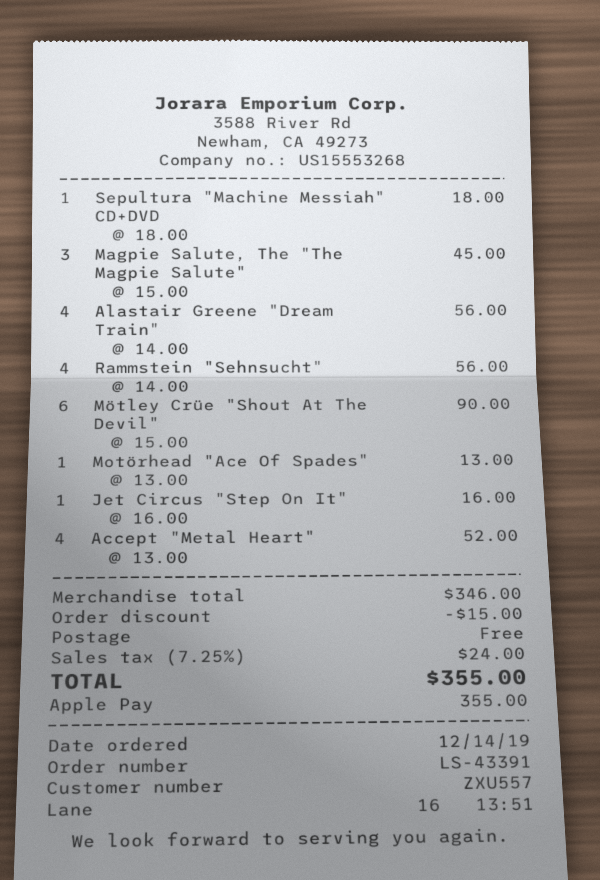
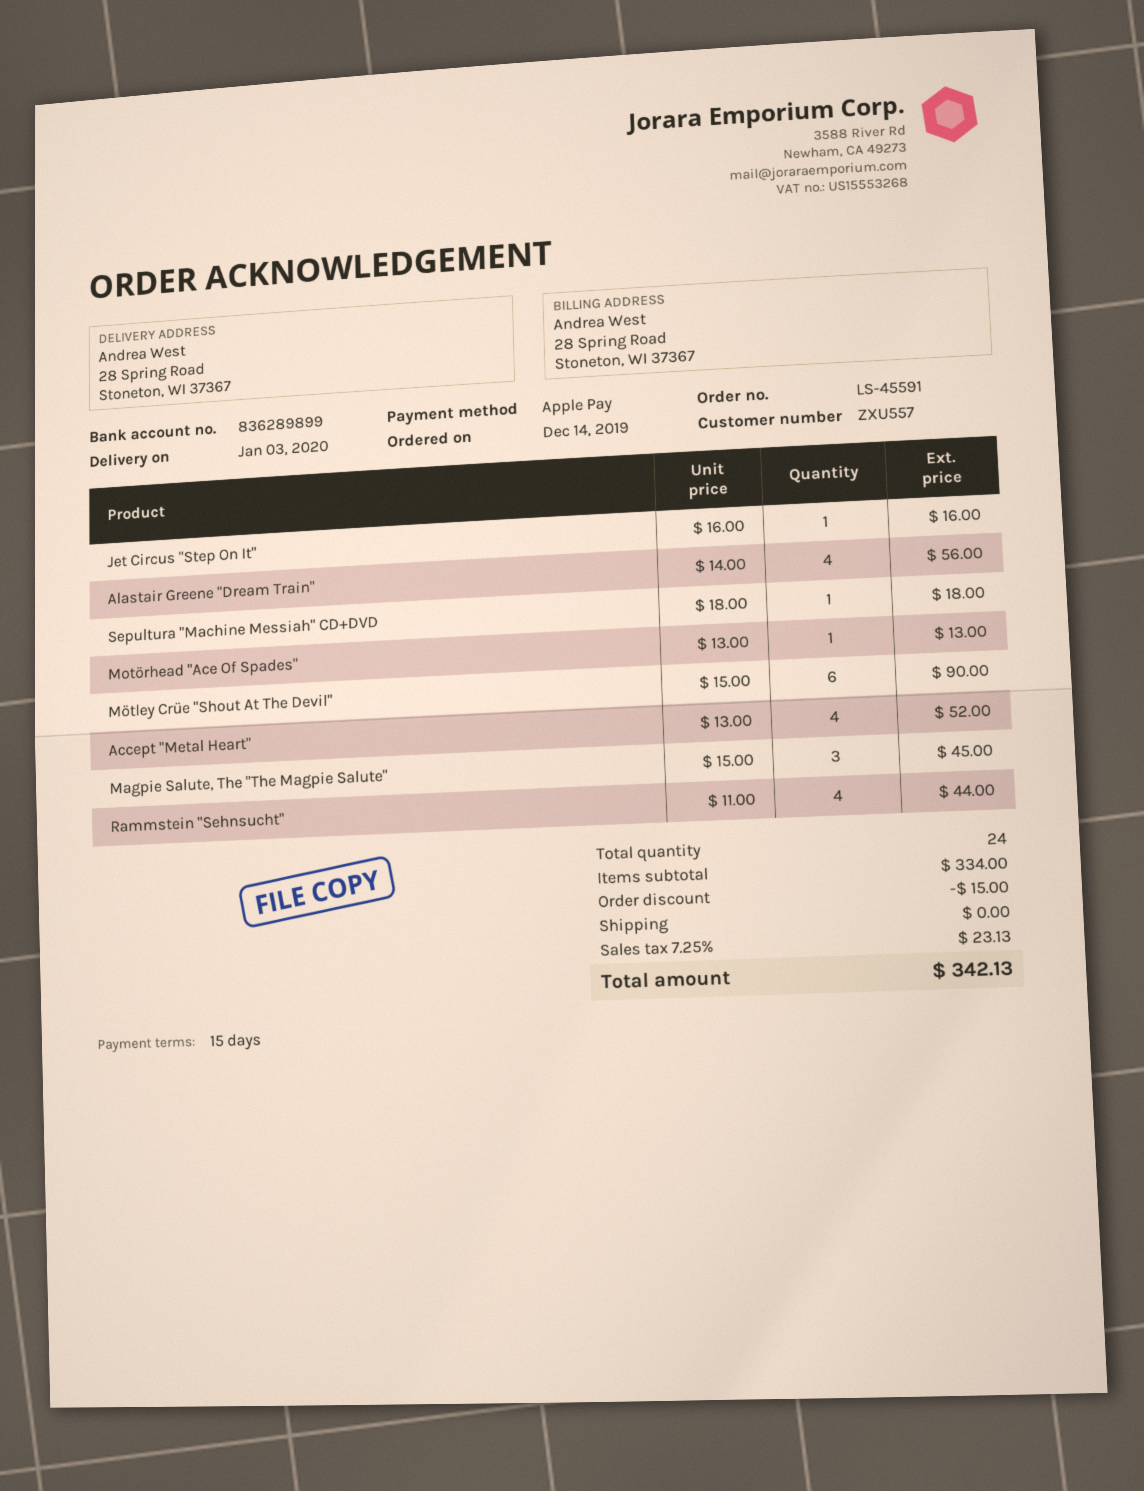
order number: LS-43391 -> LS-45591
Rammstein "Sehnsucht": 4 x 14.00 = 56.00 -> 4 x 11.00 = 44.00
subtotal: 346.00 -> 334.00
tax: 7.25% = 24.00 -> 7.25% = 23.13
total: 355.00 -> 342.13

